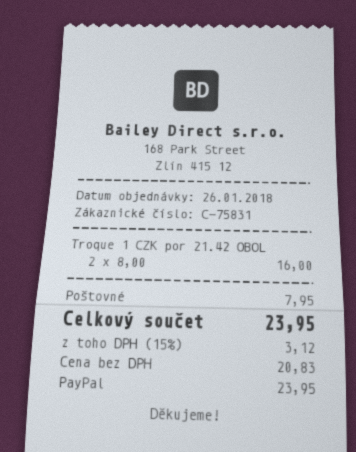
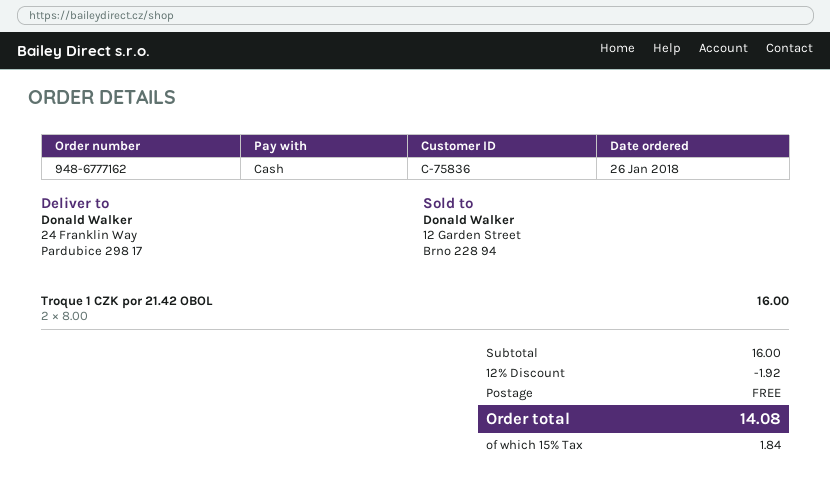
customer number: C-75831 -> C-75836
payment method: PayPal -> cash
discount: none -> 12% = 1.92
shipping: 7.95 -> 0.00
tax: 15% = 3.12 -> 15% = 1.84
total: 23.95 -> 14.08

